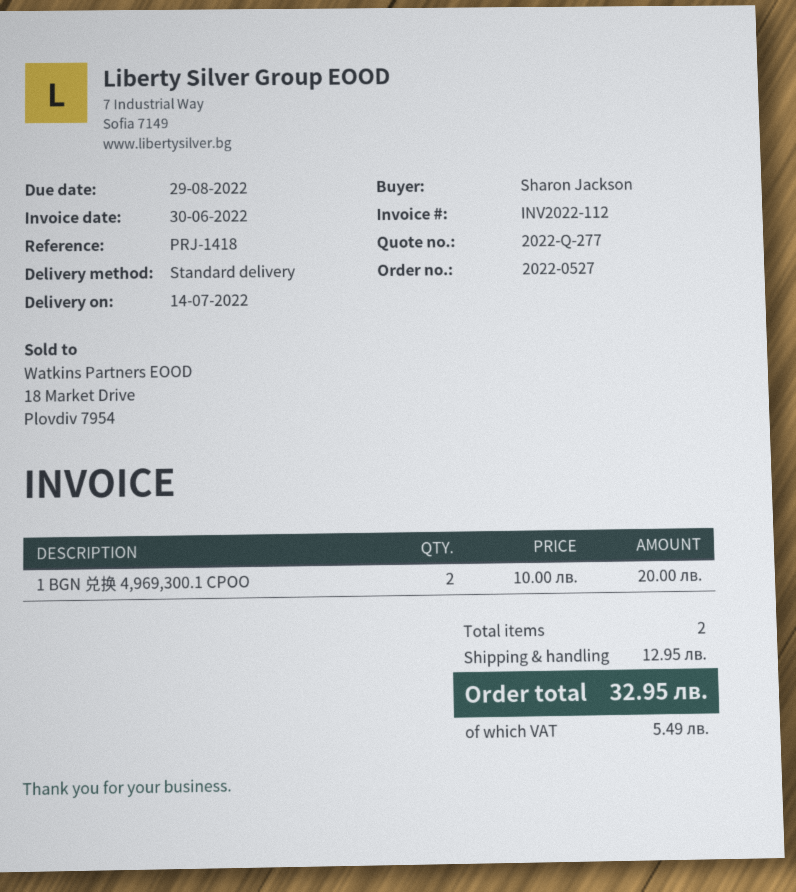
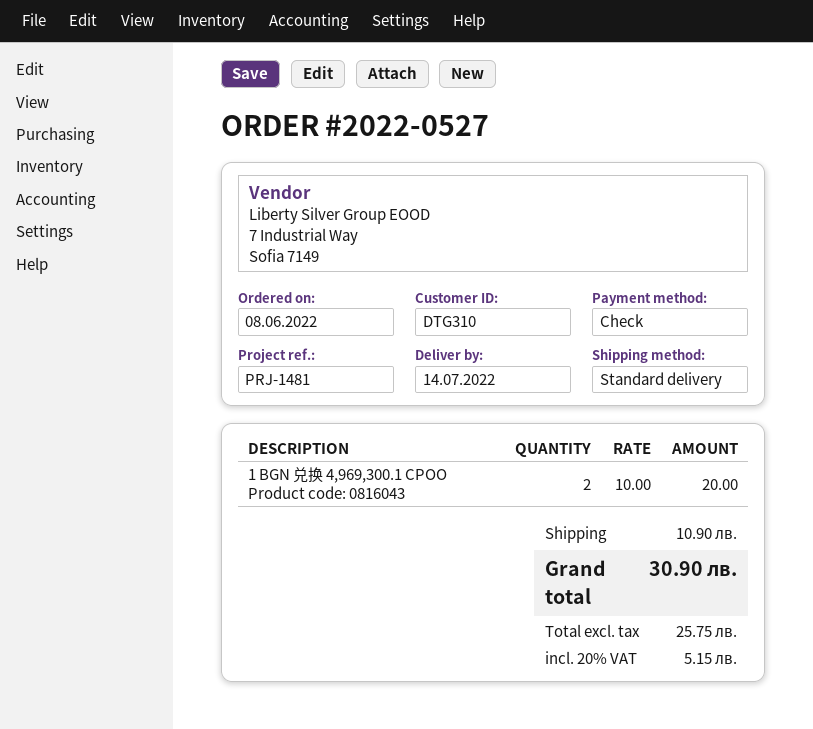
reference: PRJ-1418 -> PRJ-1481
shipping: 12.95 -> 10.90
tax: 5.49 -> 5.15
total: 32.95 -> 30.90

